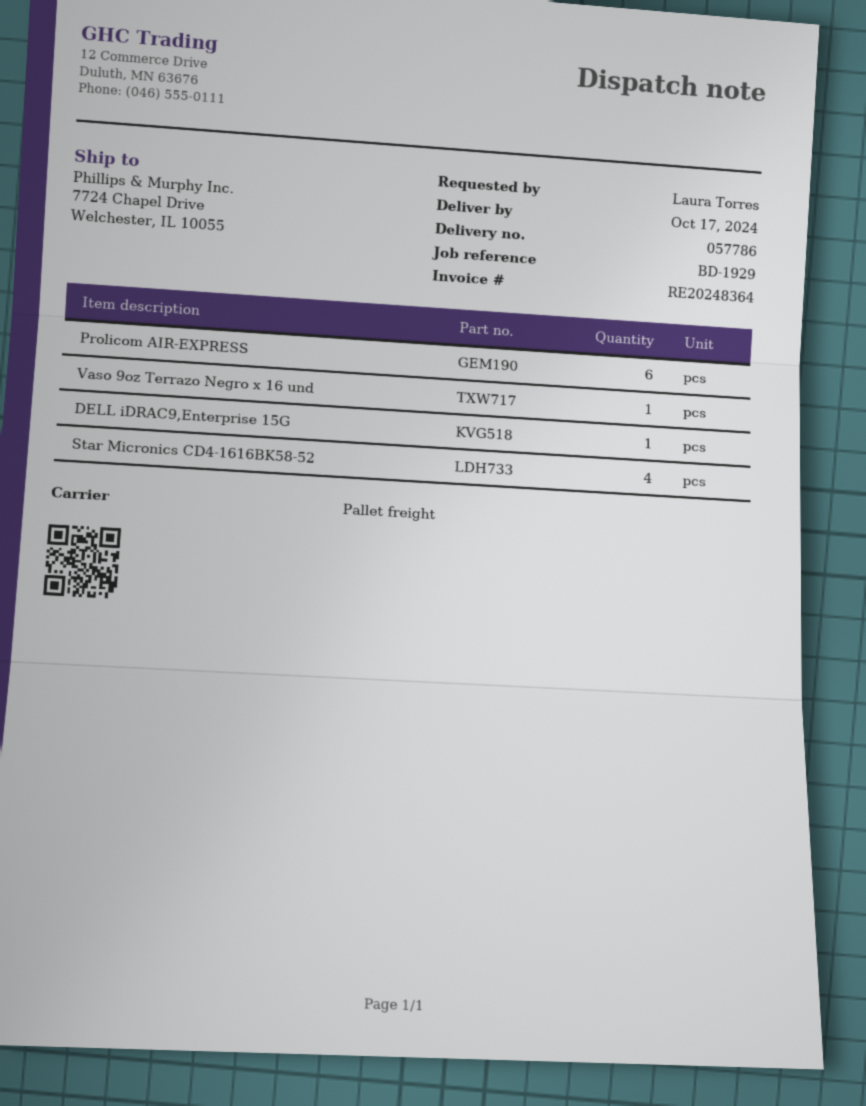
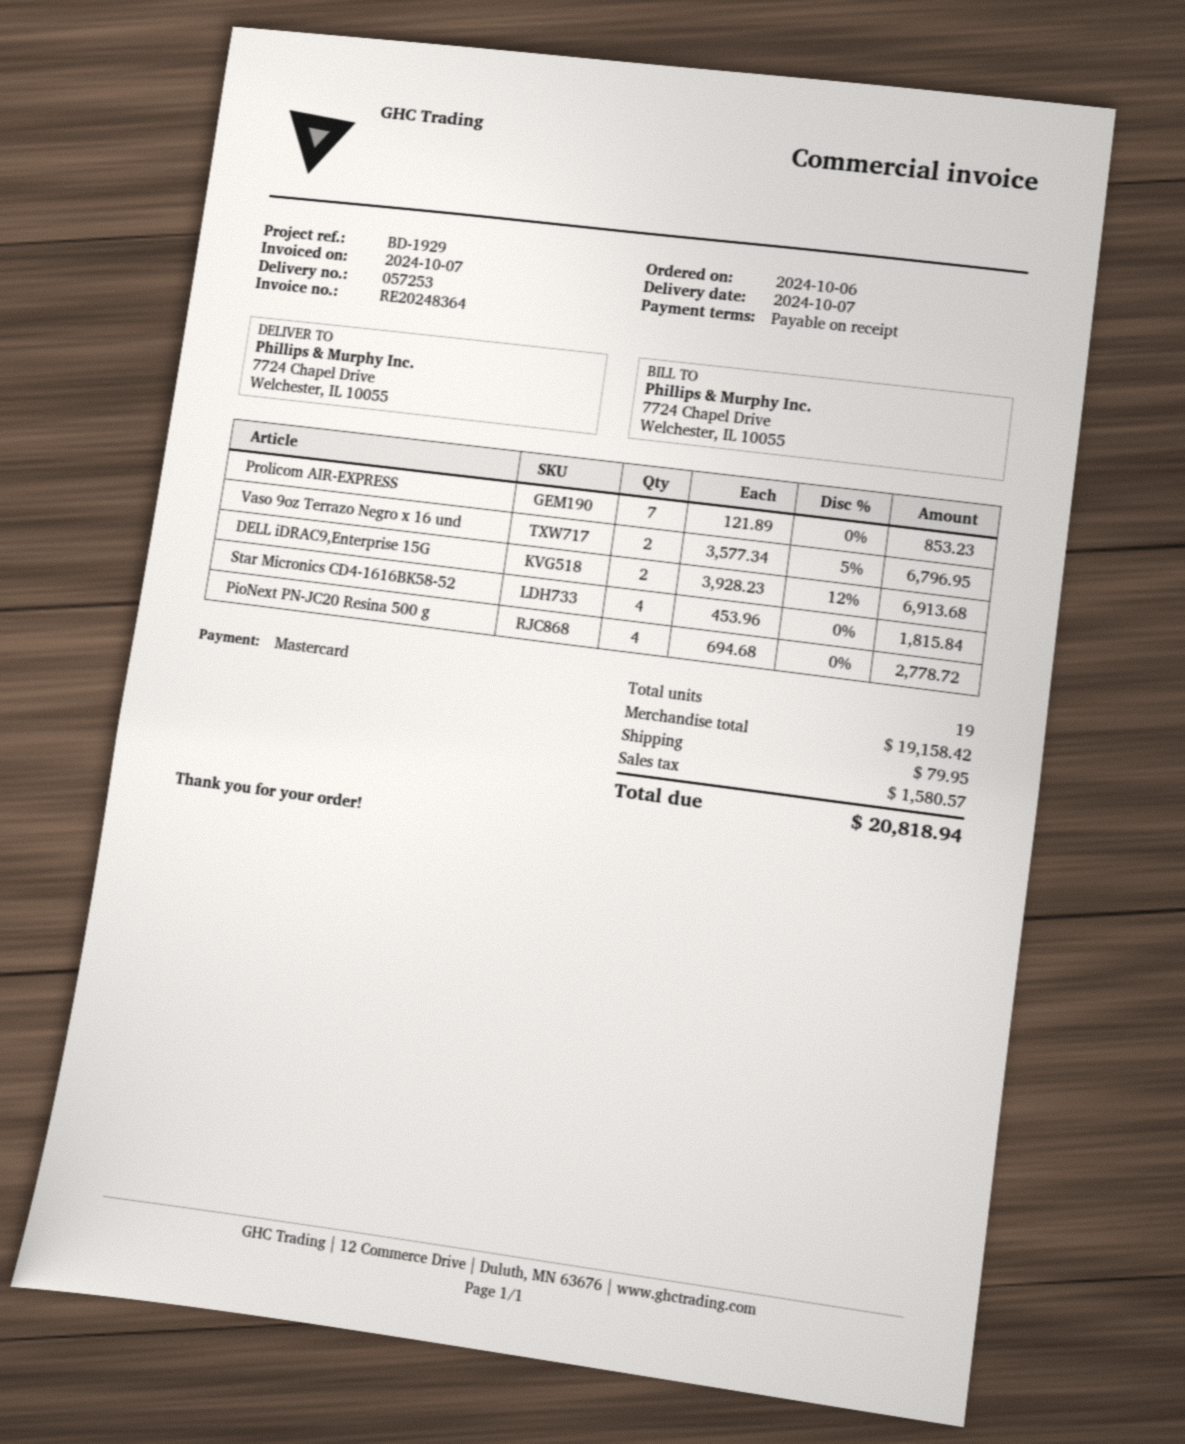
delivery note number: 057786 -> 057253
delivery date: 2024-10-17 -> 2024-10-07
Prolicom AIR-EXPRESS: 6 -> 7
Vaso 9oz Terrazo Negro x 16 und: 1 -> 2
DELL iDRAC9,Enterprise 15G: 1 -> 2
PioNext PN-JC20 Resina 500 g: none -> 4

